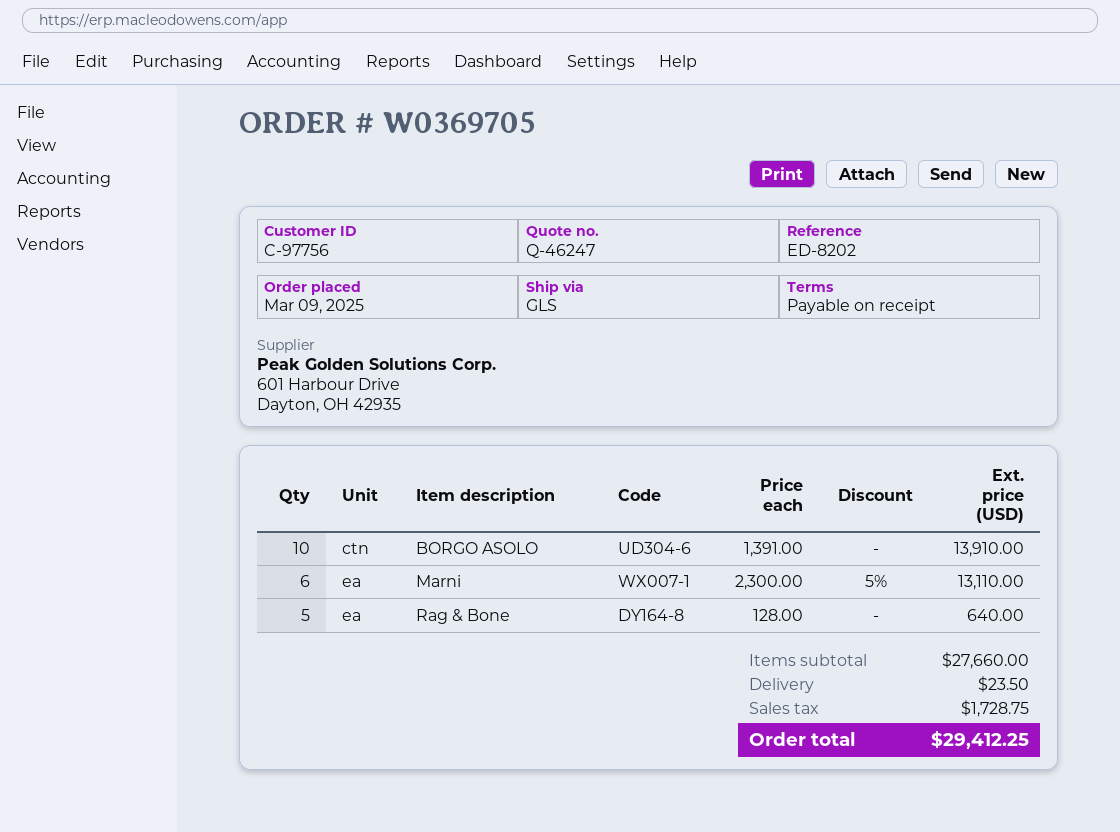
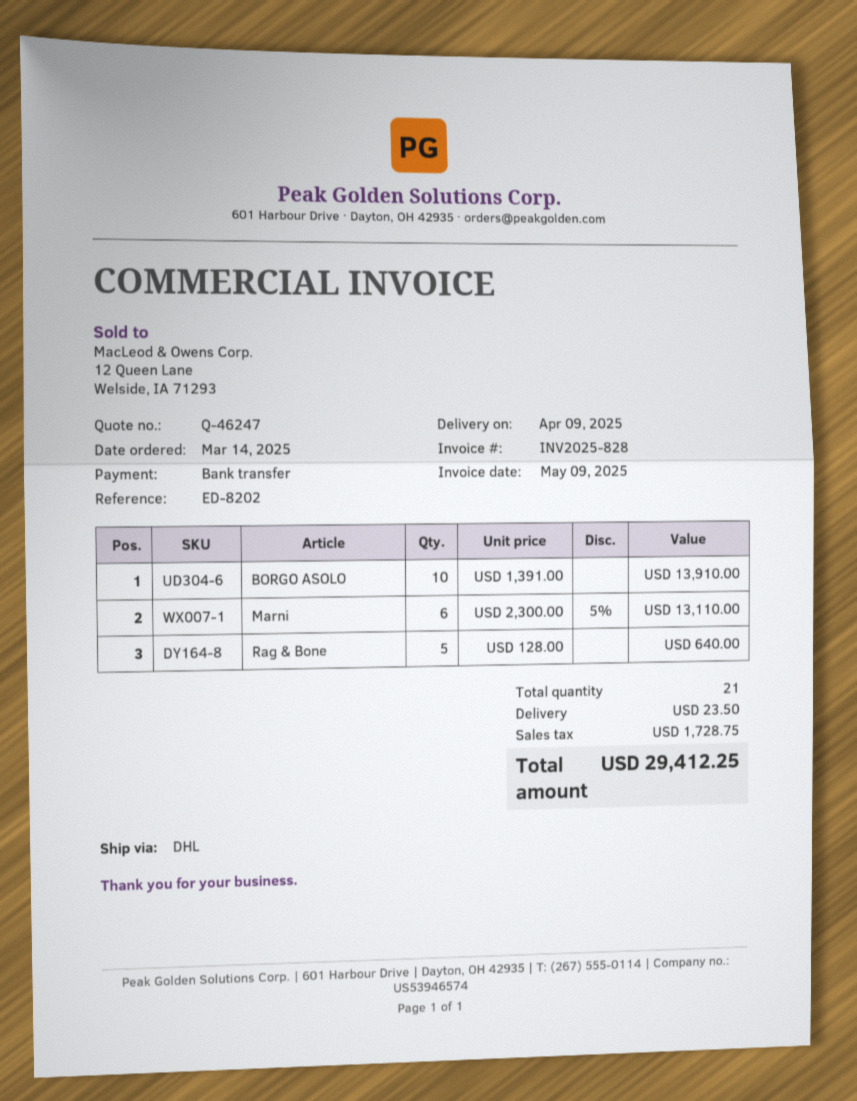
order date: 2025-03-09 -> 2025-03-14
shipping method: GLS -> DHL

